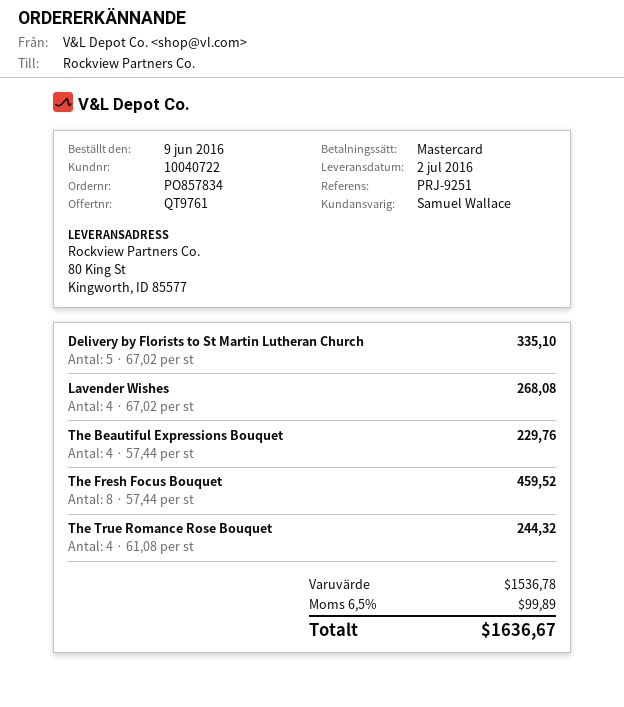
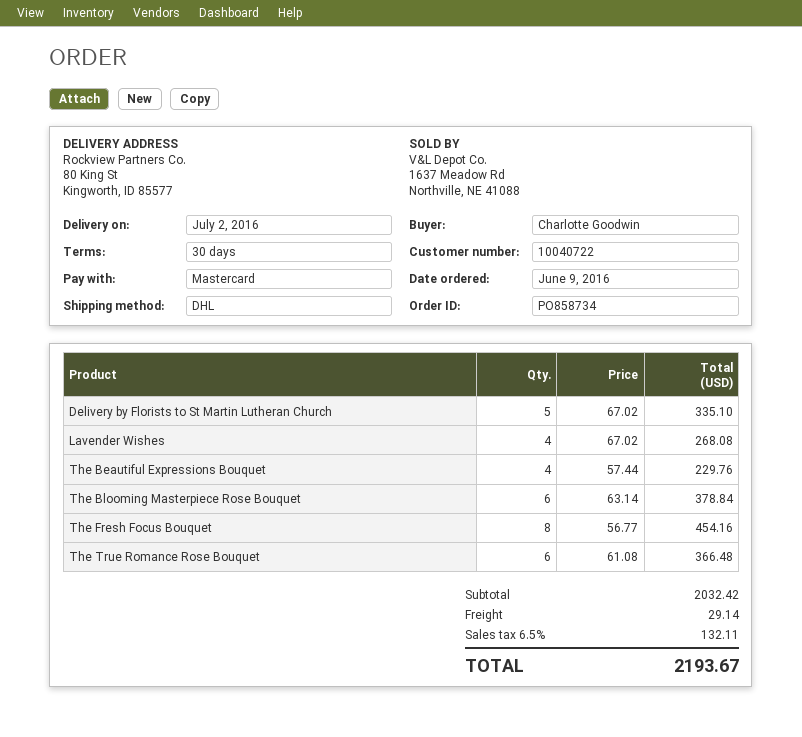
order number: PO857834 -> PO858734
The Fresh Focus Bouquet: 8 x 57.44 = 459.52 -> 8 x 56.77 = 454.16
The True Romance Rose Bouquet: 4 x 61.08 = 244.32 -> 6 x 61.08 = 366.48
The Blooming Masterpiece Rose Bouquet: none -> 6 x 63.14 = 378.84
subtotal: 1536.78 -> 2032.42
shipping: none -> 29.14
tax: 6.5% = 99.89 -> 6.5% = 132.11
total: 1636.67 -> 2193.67

